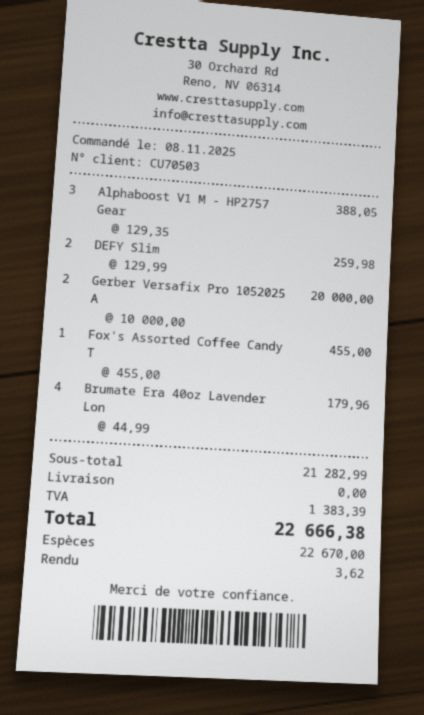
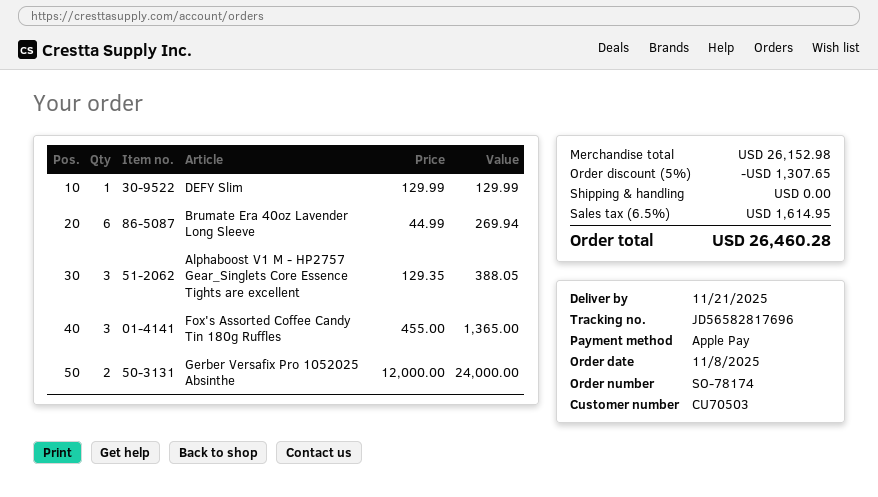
payment method: cash -> Apple Pay
DEFY Slim: 2 x 129.99 = 259.98 -> 1 x 129.99 = 129.99
Gerber Versafix Pro 1052025 A: 2 x 10000.00 = 20000.00 -> 2 x 12000.00 = 24000.00
Fox's Assorted Coffee Candy T: 1 x 455.00 = 455.00 -> 3 x 455.00 = 1365.00
Brumate Era 40oz Lavender Lon: 4 x 44.99 = 179.96 -> 6 x 44.99 = 269.94
subtotal: 21282.99 -> 26152.98
discount: none -> 5% = 1307.65
tax: 1383.39 -> 1614.95
total: 22666.38 -> 26460.28

